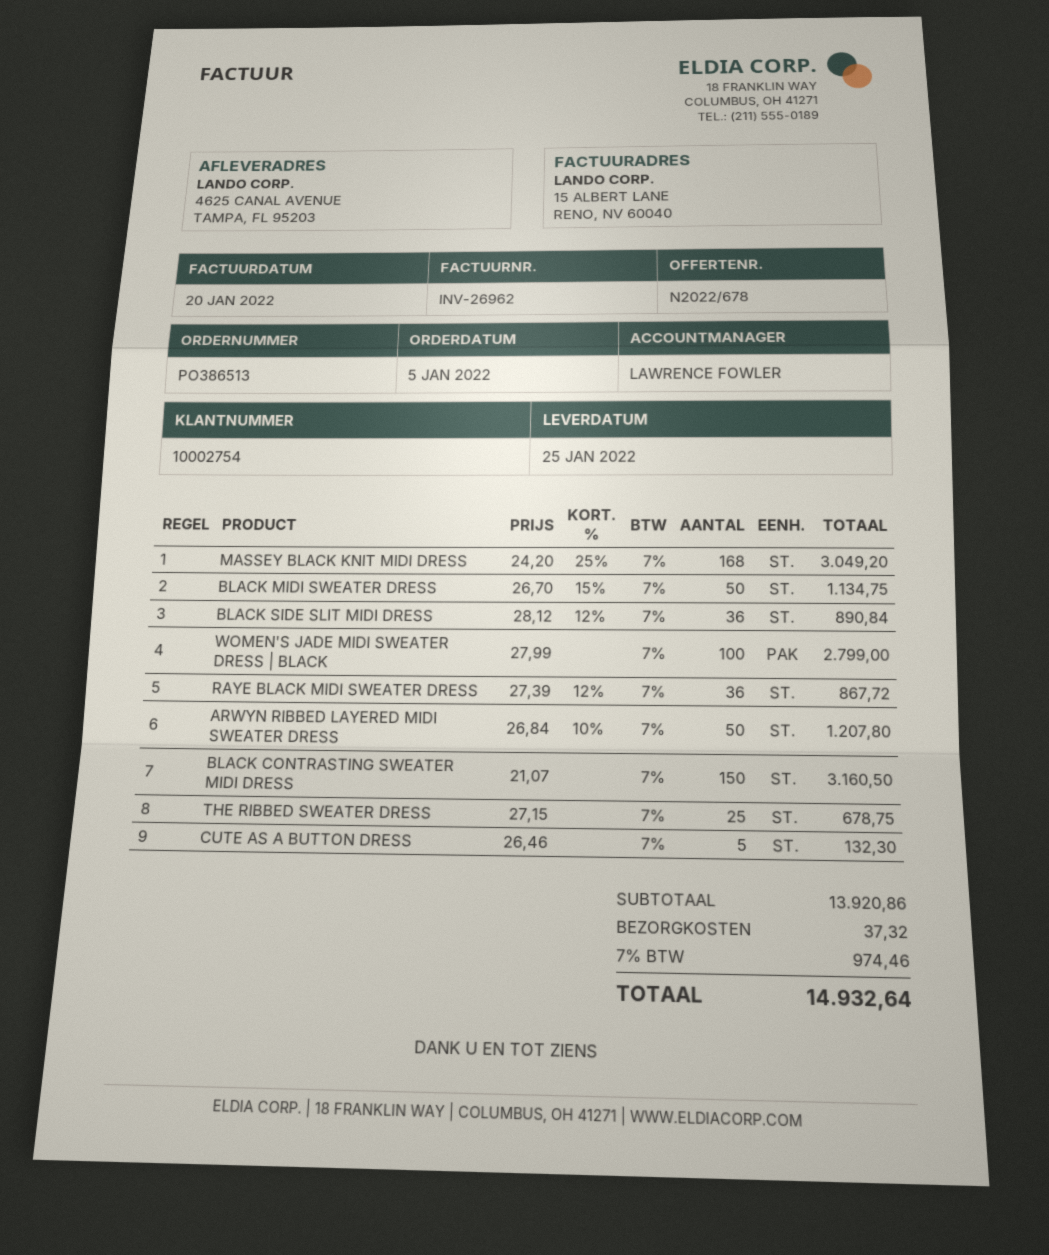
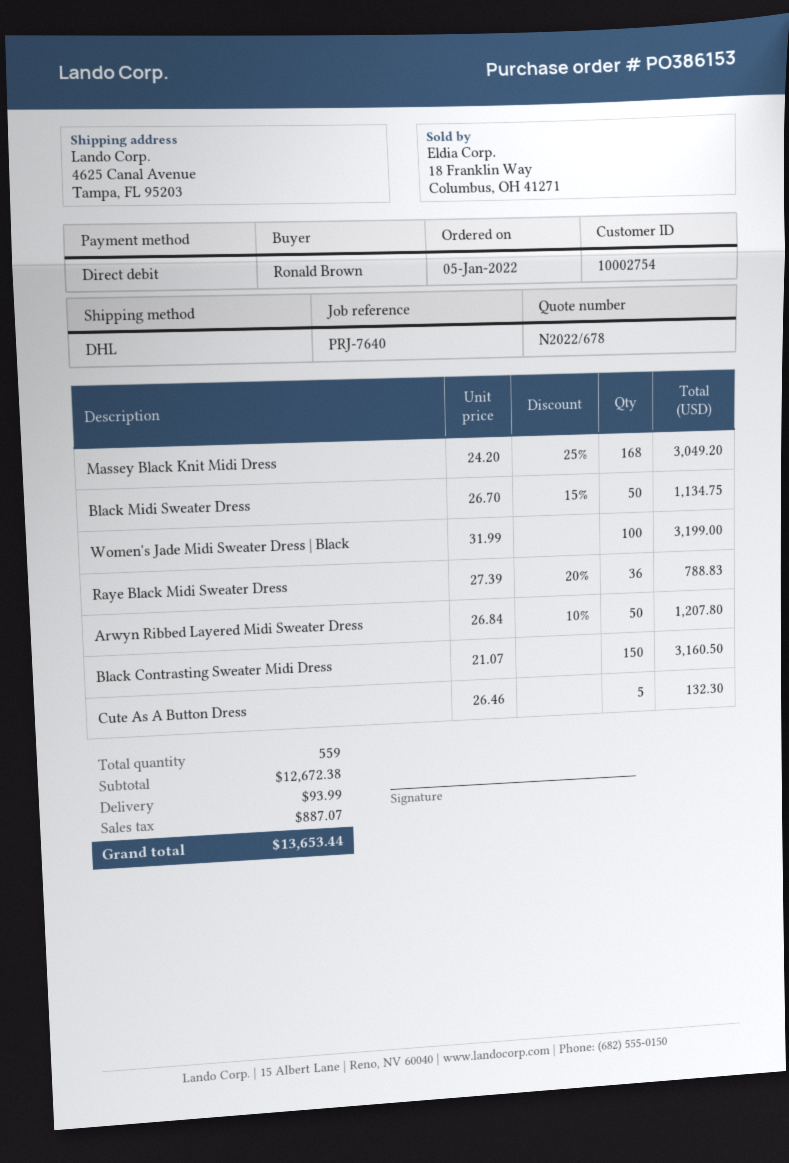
order number: PO386513 -> PO386153
BLACK SIDE SLIT MIDI DRESS: 36 x 28.12 - 12% = 890.84 -> none
WOMEN'S JADE MIDI SWEATER DRESS | BLACK: 100 x 27.99 = 2799.00 -> 100 x 31.99 = 3199.00
RAYE BLACK MIDI SWEATER DRESS: 36 x 27.39 - 12% = 867.72 -> 36 x 27.39 - 20% = 788.83
THE RIBBED SWEATER DRESS: 25 x 27.15 = 678.75 -> none
subtotal: 13920.86 -> 12672.38
shipping: 37.32 -> 93.99
tax: 974.46 -> 887.07
total: 14932.64 -> 13653.44

